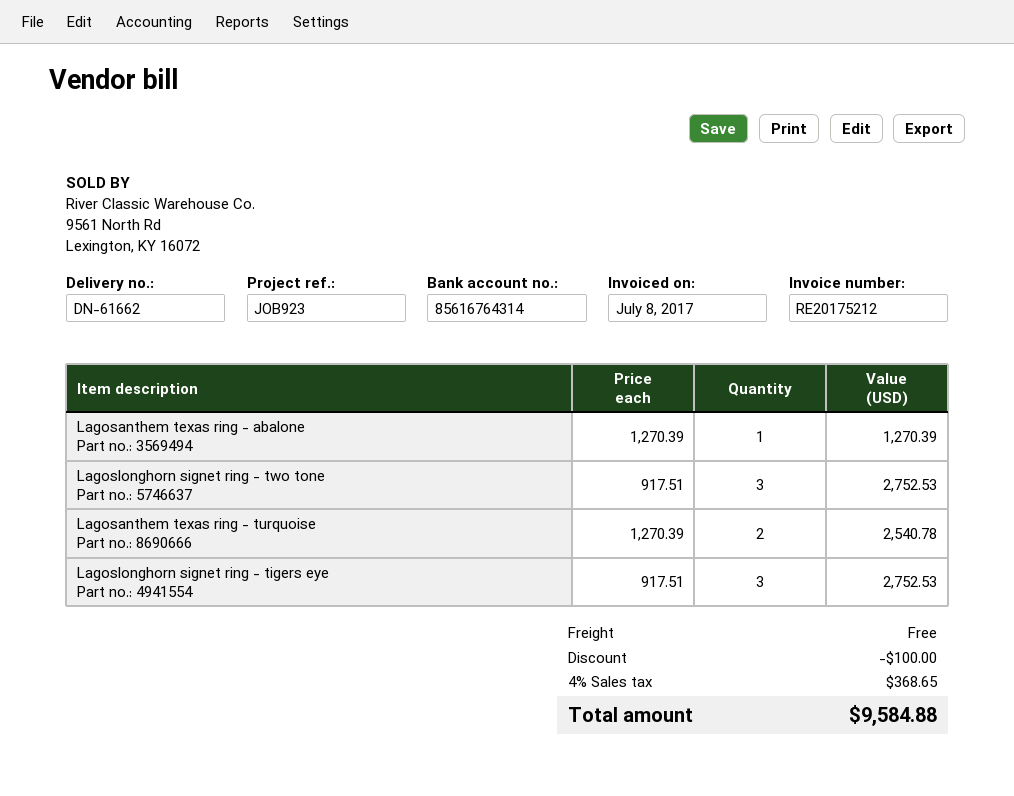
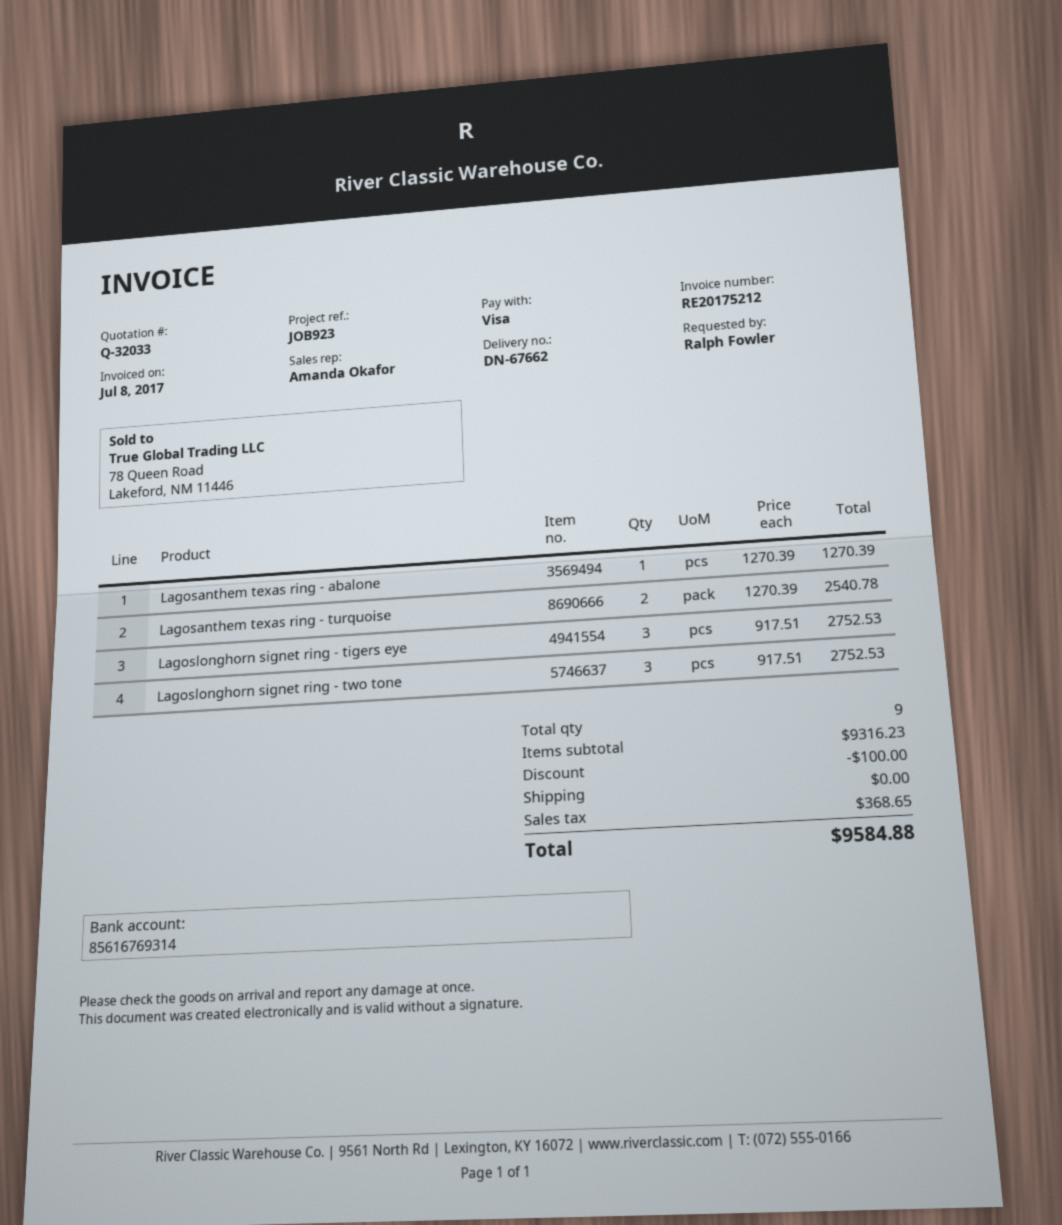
delivery note number: DN-61662 -> DN-67662
bank account: 85616764314 -> 85616769314

